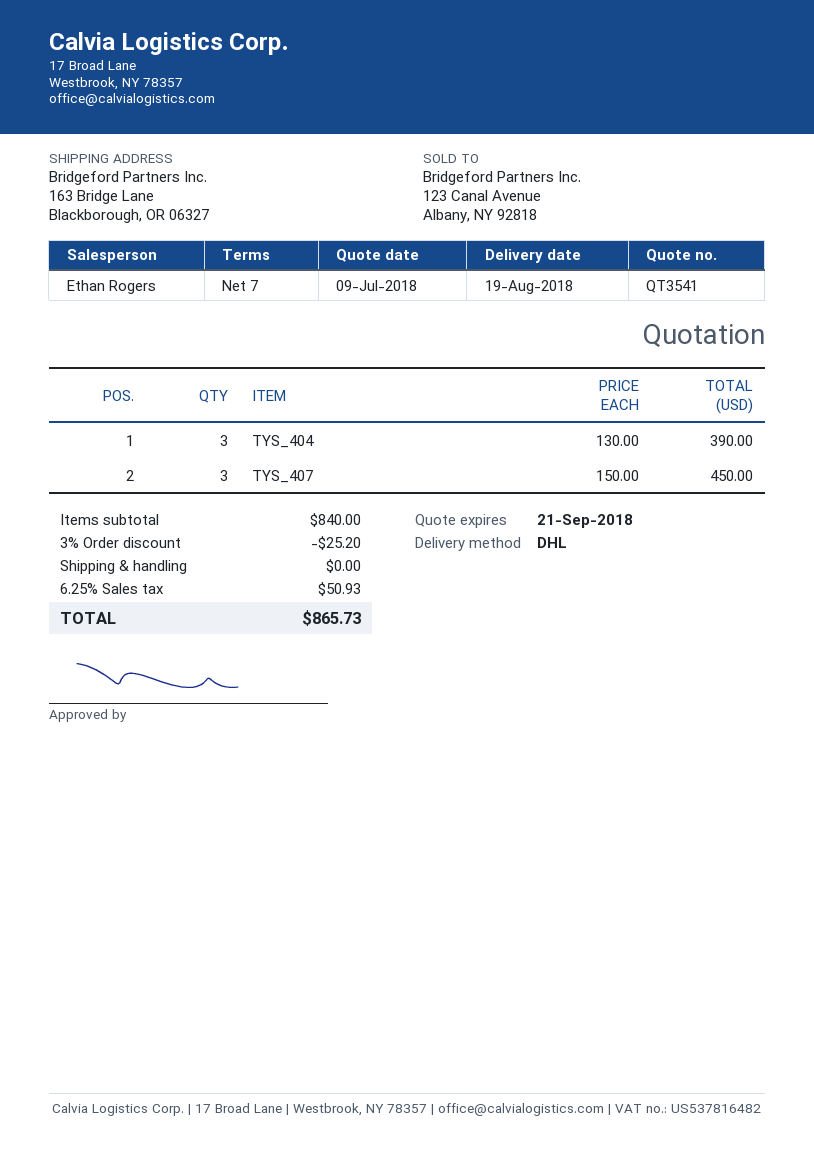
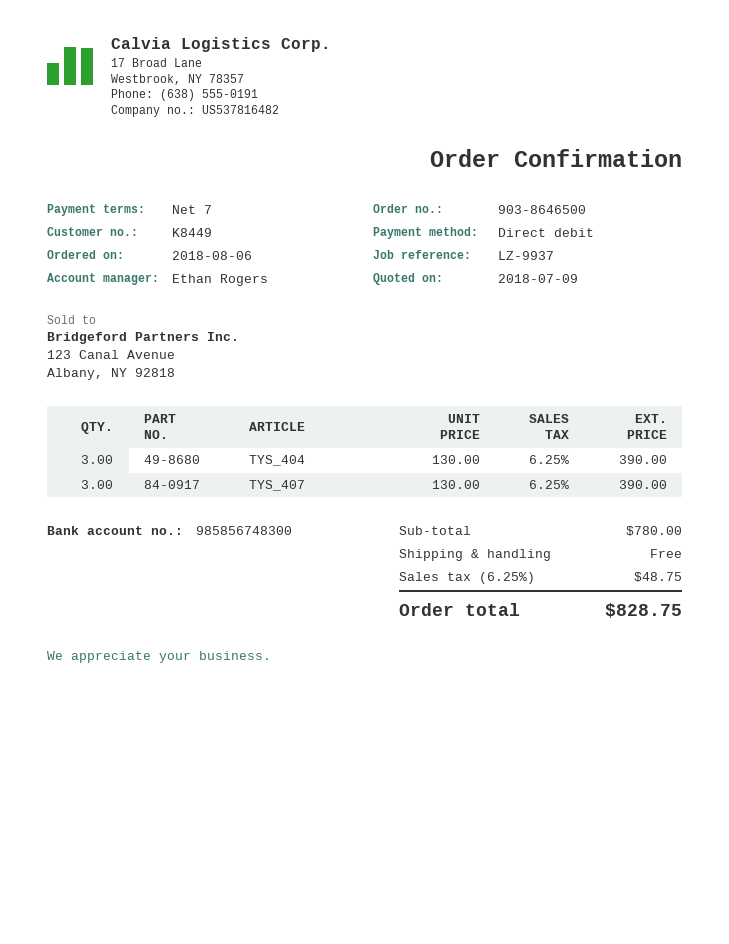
TYS_407: 3 x 150.00 = 450.00 -> 3 x 130.00 = 390.00
subtotal: 840.00 -> 780.00
discount: 3% = 25.20 -> none
tax: 6.25% = 50.93 -> 6.25% = 48.75
total: 865.73 -> 828.75

